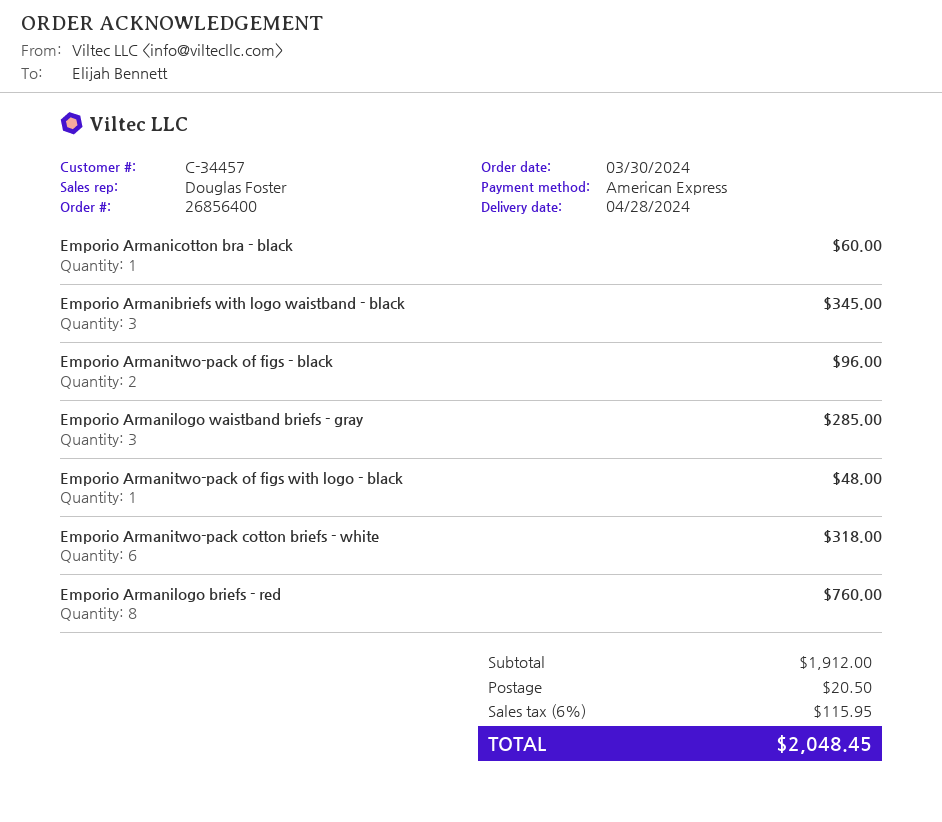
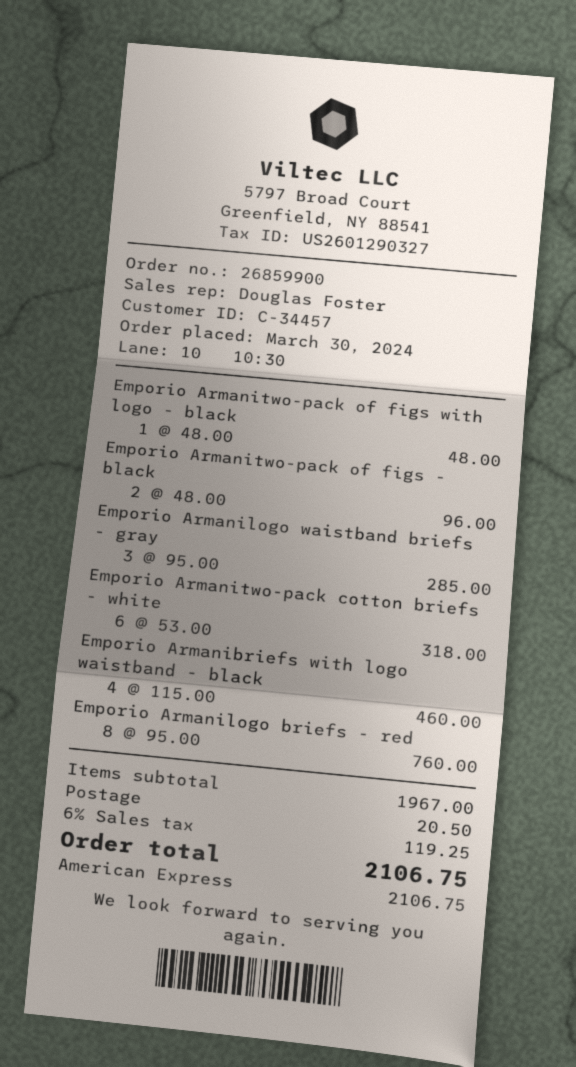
order number: 26856400 -> 26859900
Emporio Armanicotton bra - black: 1 for 60.00 -> none
Emporio Armanibriefs with logo waistband - black: 3 for 345.00 -> 4 for 460.00
subtotal: 1912.00 -> 1967.00
tax: 6% = 115.95 -> 6% = 119.25
total: 2048.45 -> 2106.75

